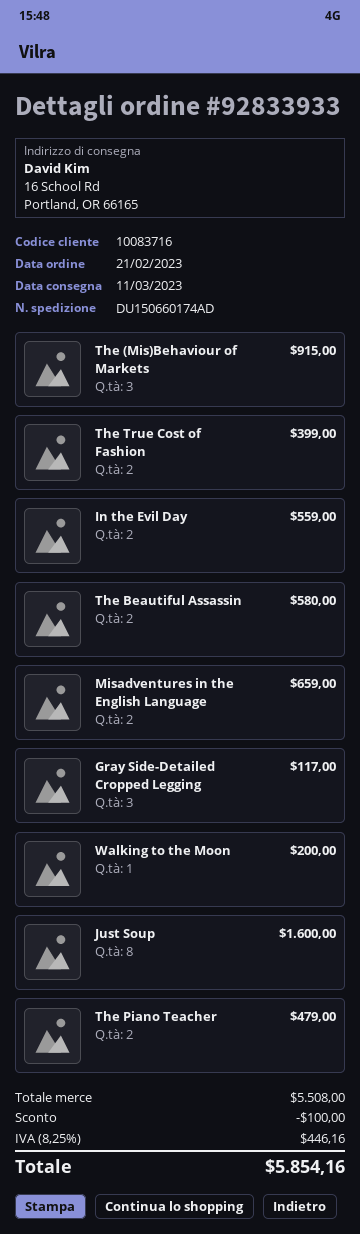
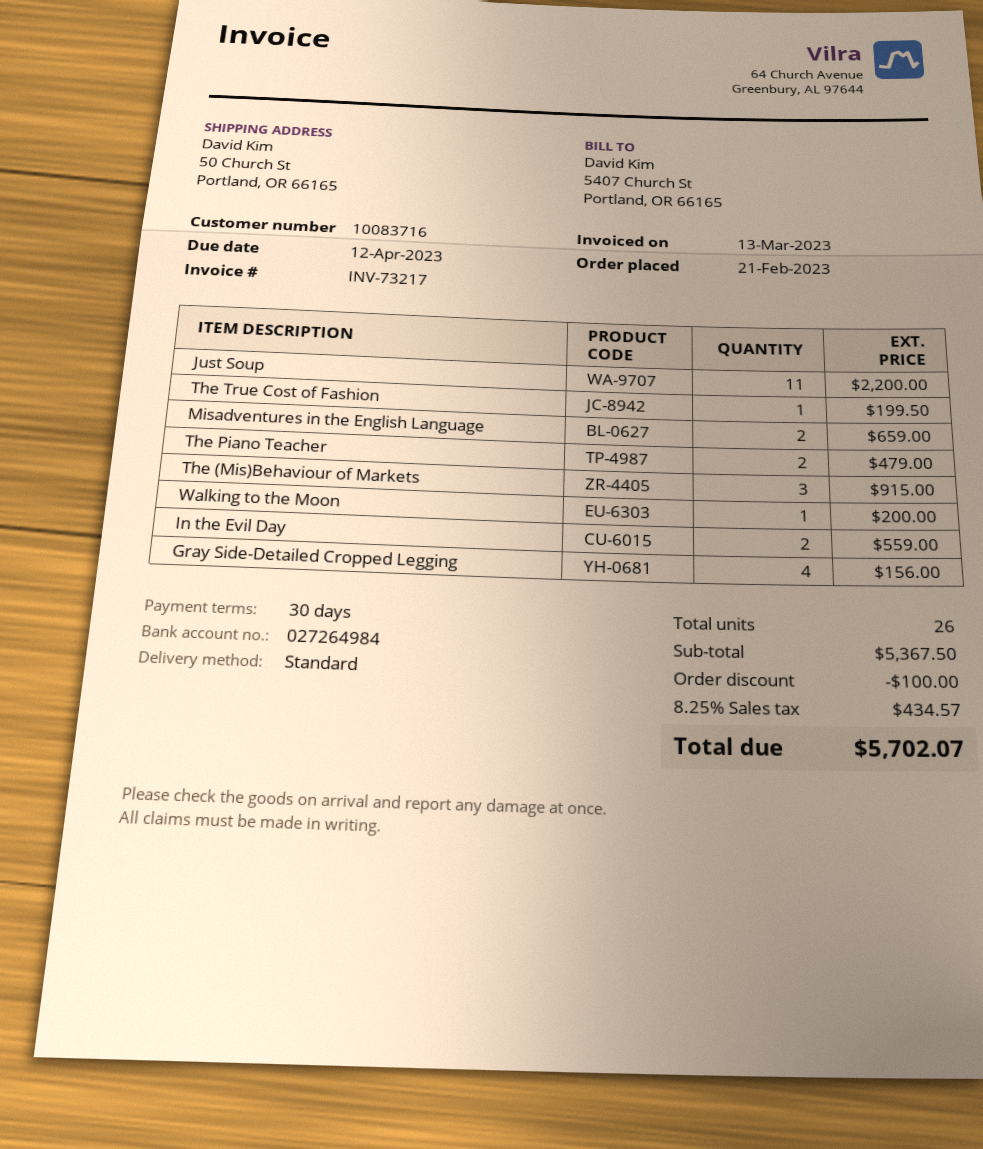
ship to: 16 School Rd, Portland, OR 66165 -> 50 Church St, Portland, OR 66165
The True Cost of Fashion: 2 for 399.00 -> 1 for 199.50
The Beautiful Assassin: 2 for 580.00 -> none
Gray Side-Detailed Cropped Legging: 3 for 117.00 -> 4 for 156.00
Just Soup: 8 for 1600.00 -> 11 for 2200.00
subtotal: 5508.00 -> 5367.50
tax: 8.25% = 446.16 -> 8.25% = 434.57
total: 5854.16 -> 5702.07

